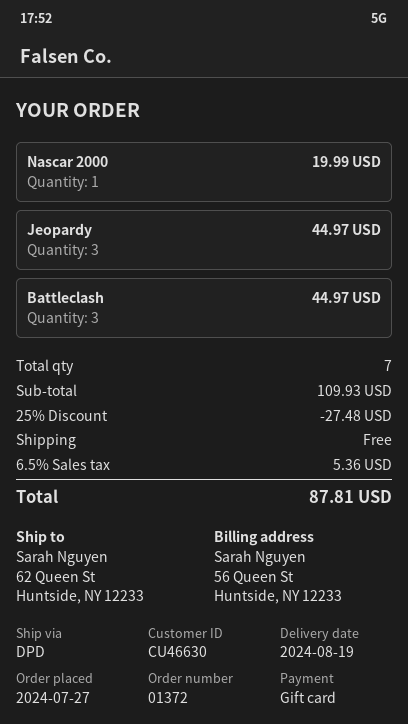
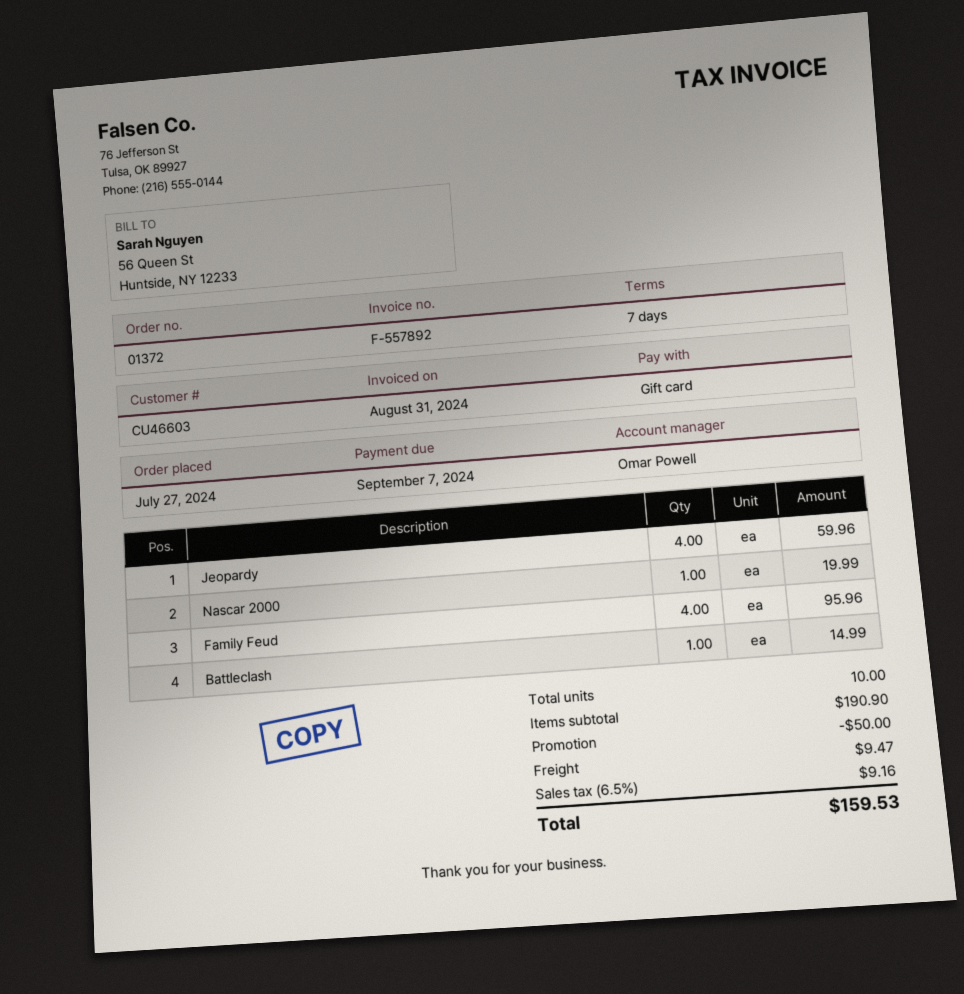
customer number: CU46630 -> CU46603
Jeopardy: 3 for 44.97 -> 4 for 59.96
Battleclash: 3 for 44.97 -> 1 for 14.99
Family Feud: none -> 4 for 95.96
total quantity: 7 -> 10
subtotal: 109.93 -> 190.90
discount: 27.48 -> 50.00
shipping: 0.00 -> 9.47
tax: 6.5% = 5.36 -> 6.5% = 9.16
total: 87.81 -> 159.53

